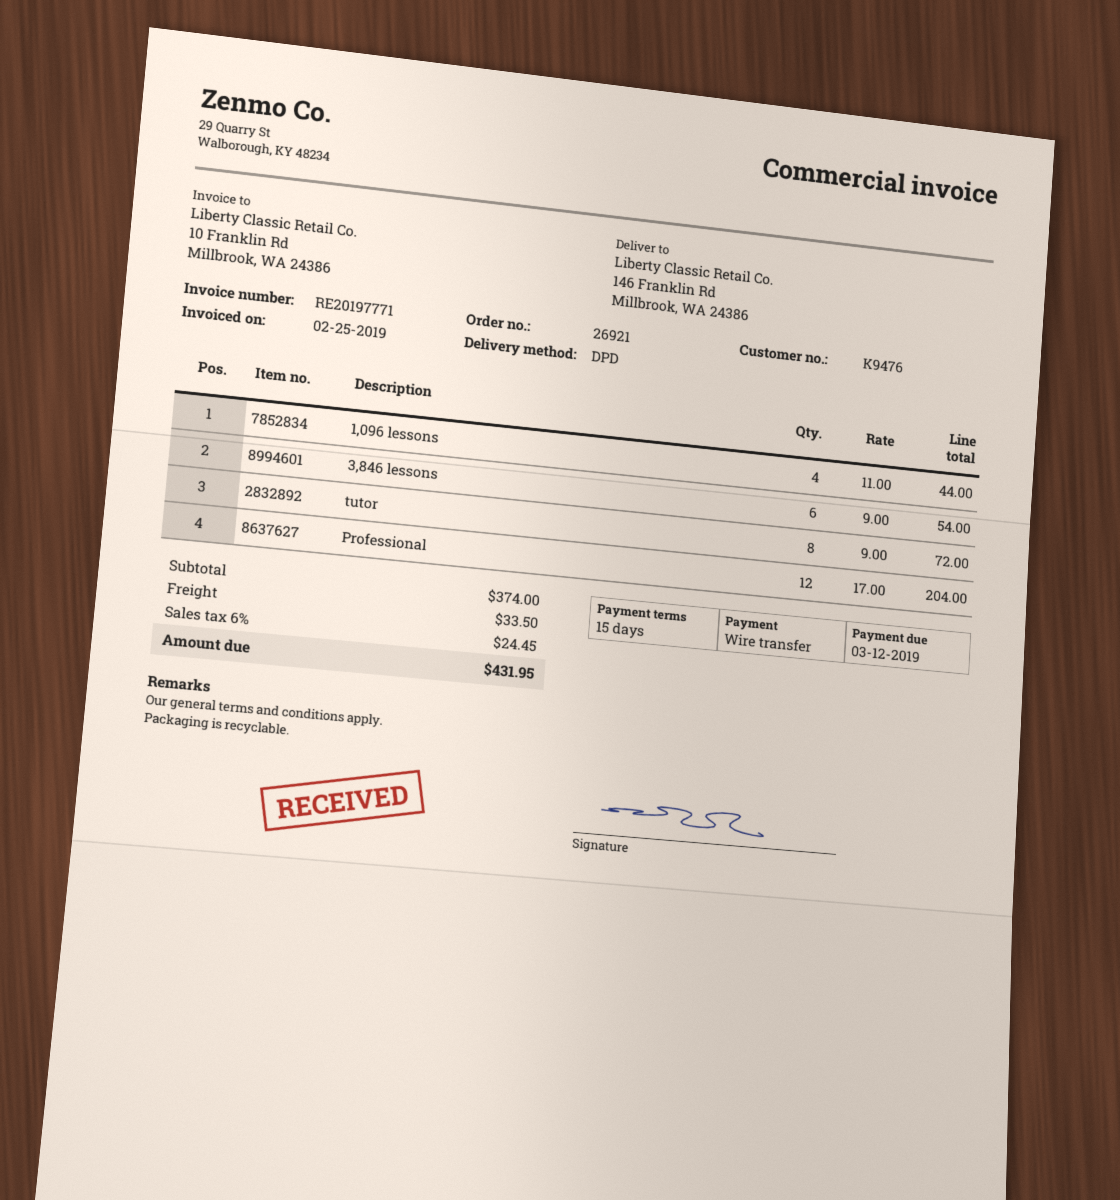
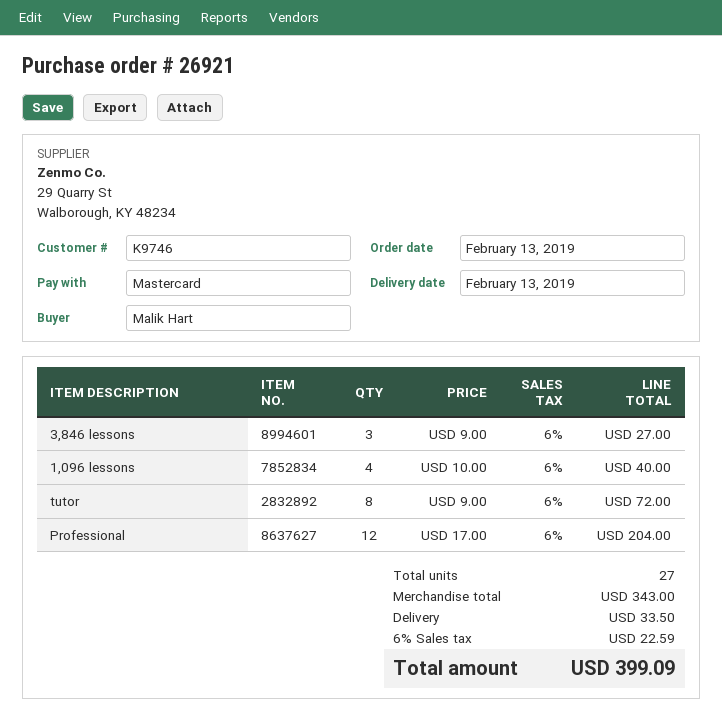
customer number: K9476 -> K9746
payment method: bank transfer -> Mastercard
1,096 lessons: 4 x 11.00 = 44.00 -> 4 x 10.00 = 40.00
3,846 lessons: 6 x 9.00 = 54.00 -> 3 x 9.00 = 27.00
subtotal: 374.00 -> 343.00
tax: 6% = 24.45 -> 6% = 22.59
total: 431.95 -> 399.09

